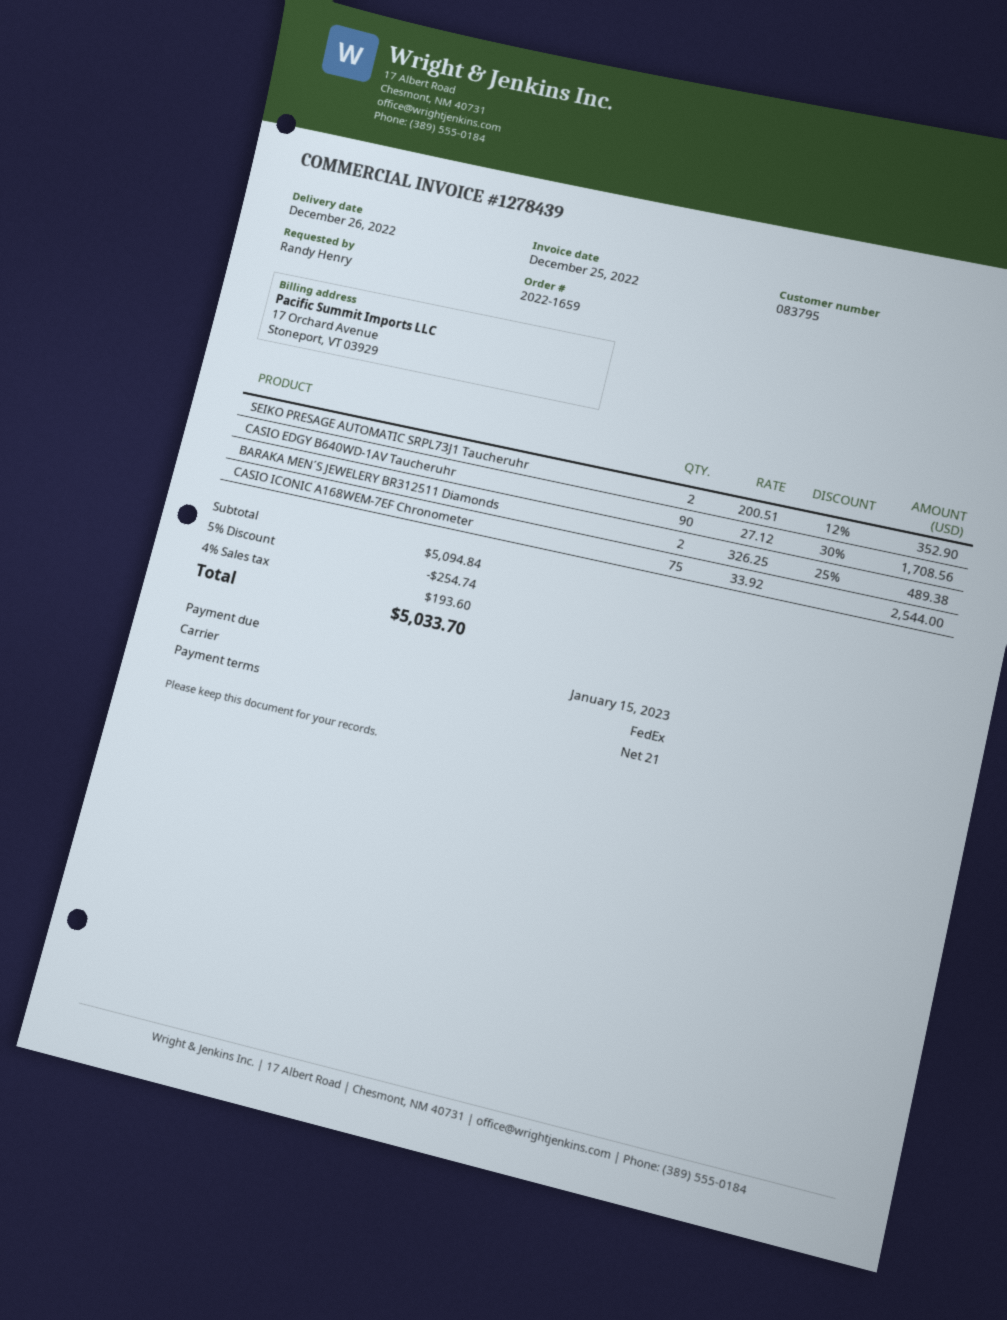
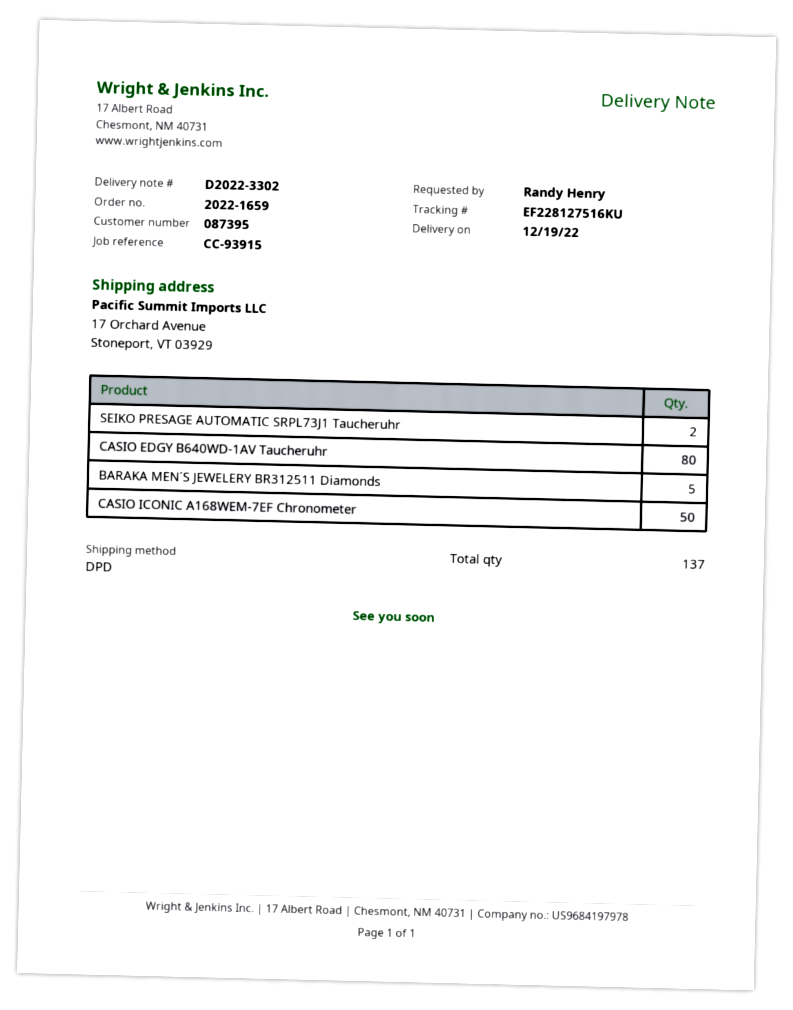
delivery date: 2022-12-26 -> 2022-12-19
customer number: 083795 -> 087395
shipping method: FedEx -> DPD
CASIO EDGY B640WD-1AV Taucheruhr: 90 -> 80
BARAKA MEN´S JEWELERY BR312511 Diamonds: 2 -> 5
CASIO ICONIC A168WEM-7EF Chronometer: 75 -> 50

